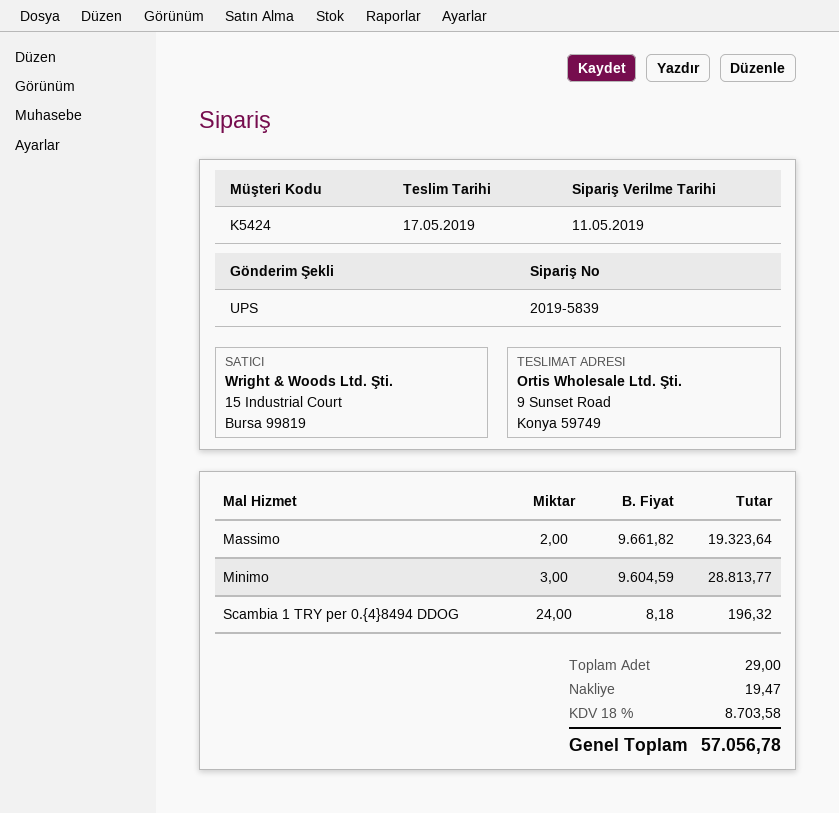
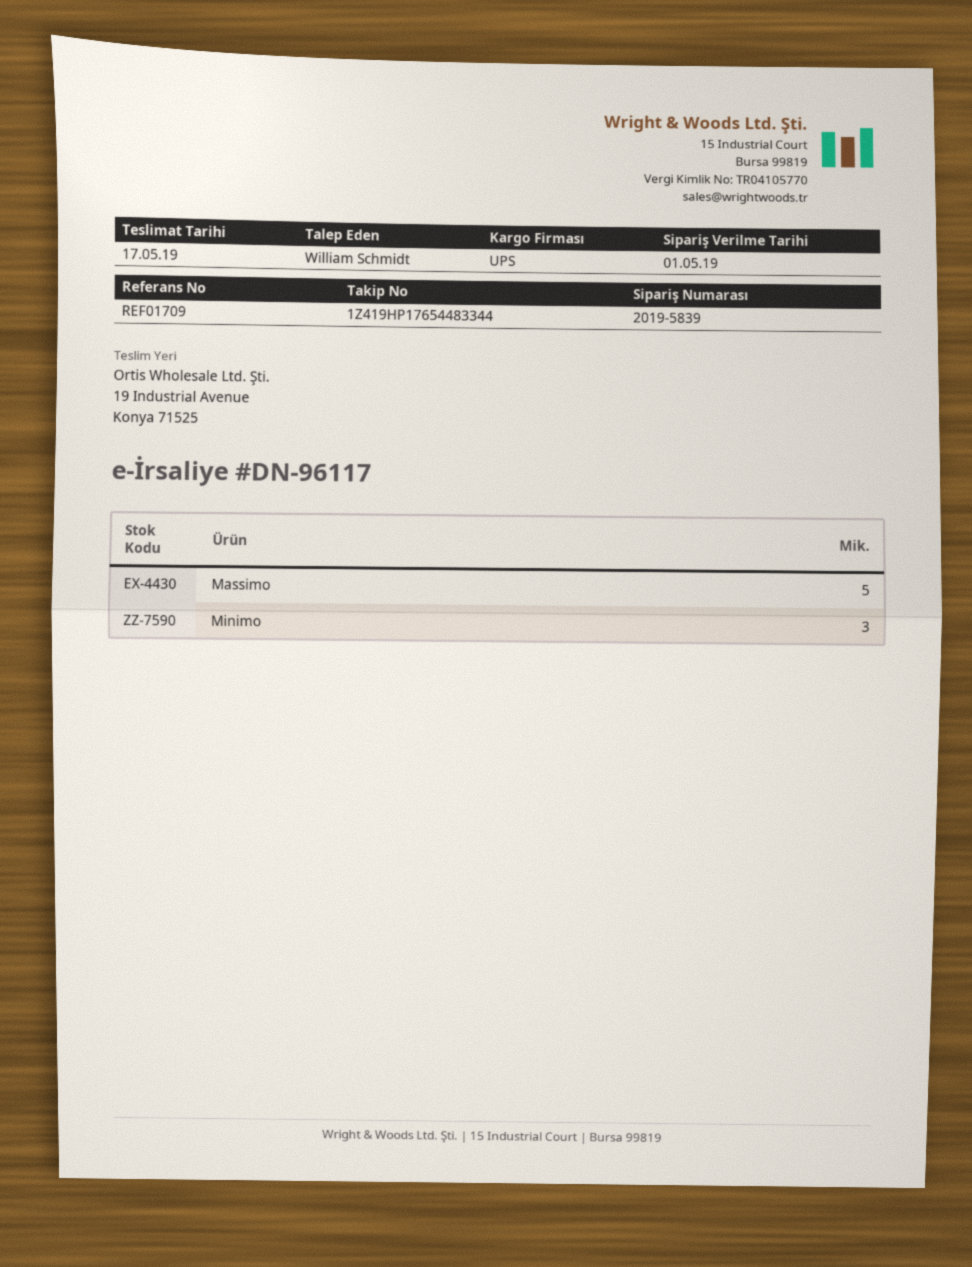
order date: 2019-05-11 -> 2019-05-01
ship to: 9 Sunset Road, Konya 59749 -> 19 Industrial Avenue, Konya 71525
Massimo: 2 -> 5
Scambia 1 TRY per 0.{4}8494 DDOG: 24 -> none

